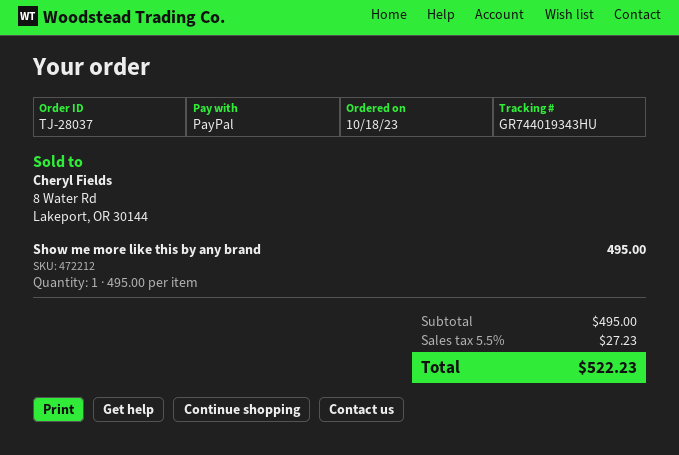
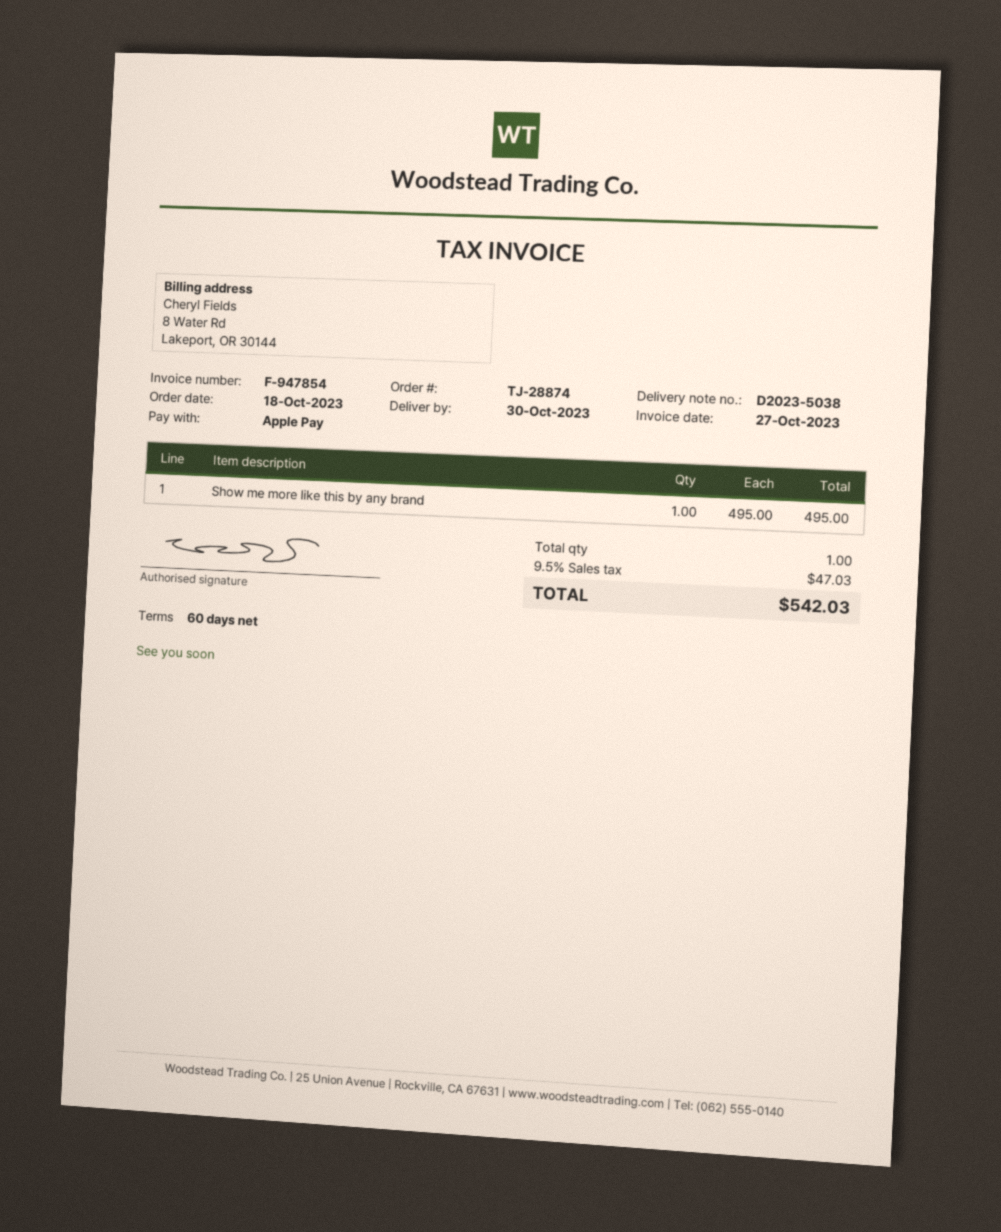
order number: TJ-28037 -> TJ-28874
payment method: PayPal -> Apple Pay
tax: 5.5% = 27.23 -> 9.5% = 47.03
total: 522.23 -> 542.03

